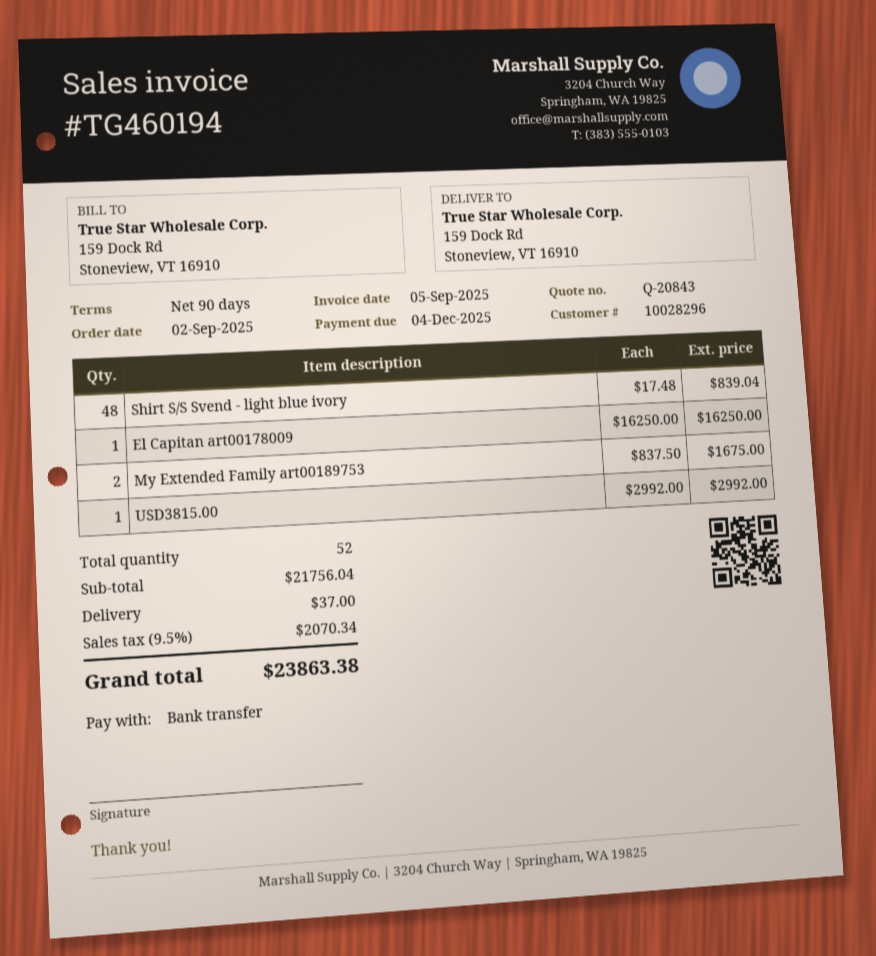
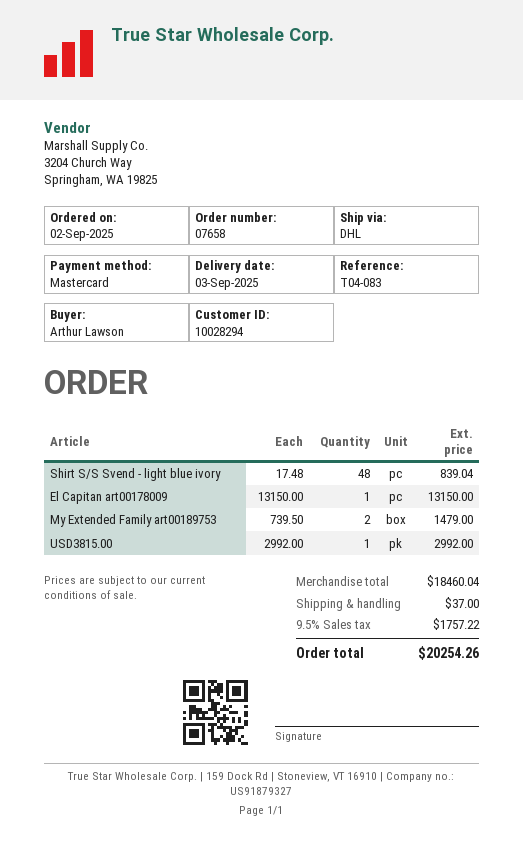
customer number: 10028296 -> 10028294
payment method: bank transfer -> Mastercard
El Capitan art00178009: 1 x 16250.00 = 16250.00 -> 1 x 13150.00 = 13150.00
My Extended Family art00189753: 2 x 837.50 = 1675.00 -> 2 x 739.50 = 1479.00
subtotal: 21756.04 -> 18460.04
tax: 9.5% = 2070.34 -> 9.5% = 1757.22
total: 23863.38 -> 20254.26

